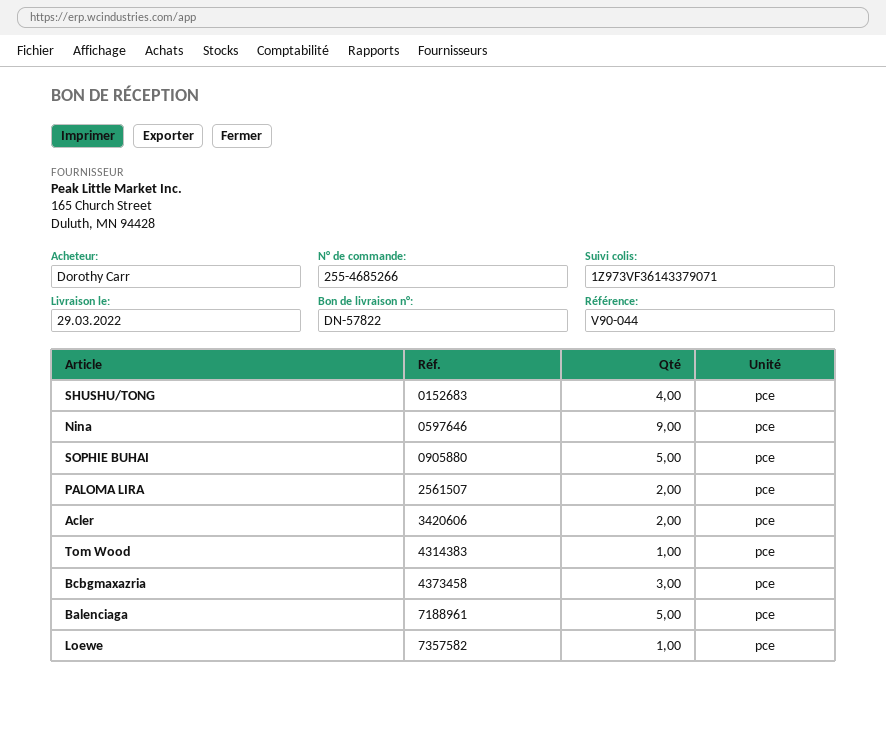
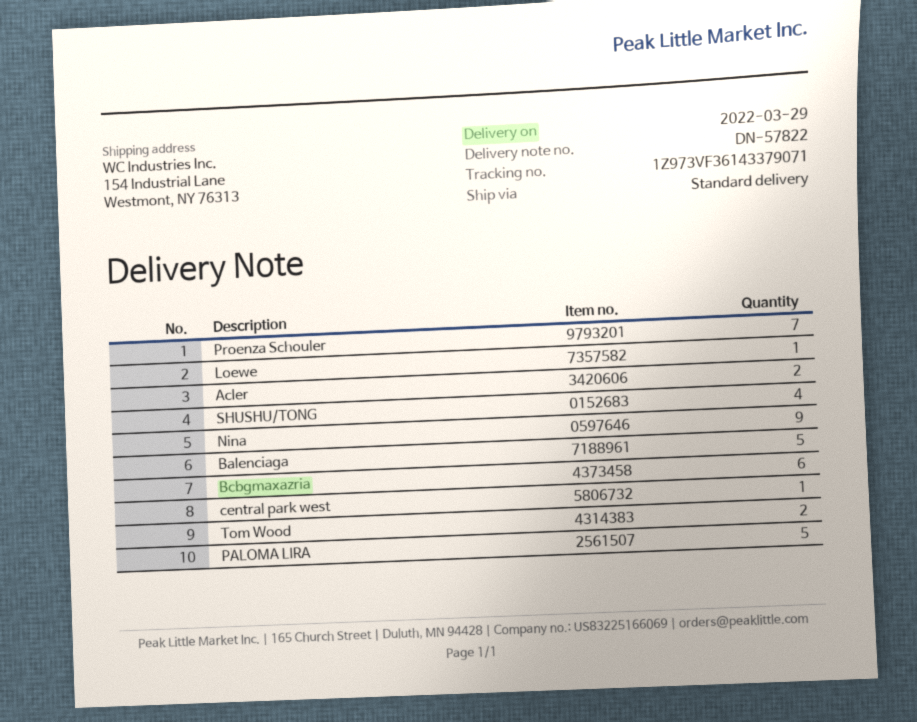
SOPHIE BUHAI: 5 -> none
PALOMA LIRA: 2 -> 5
Tom Wood: 1 -> 2
Bcbgmaxazria: 3 -> 6
Proenza Schouler: none -> 7
central park west: none -> 1

